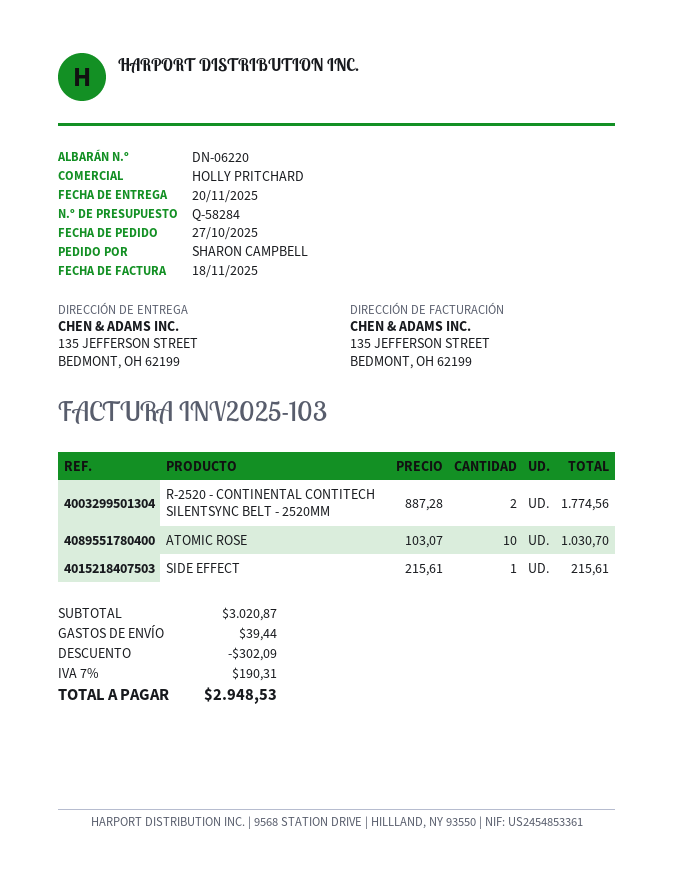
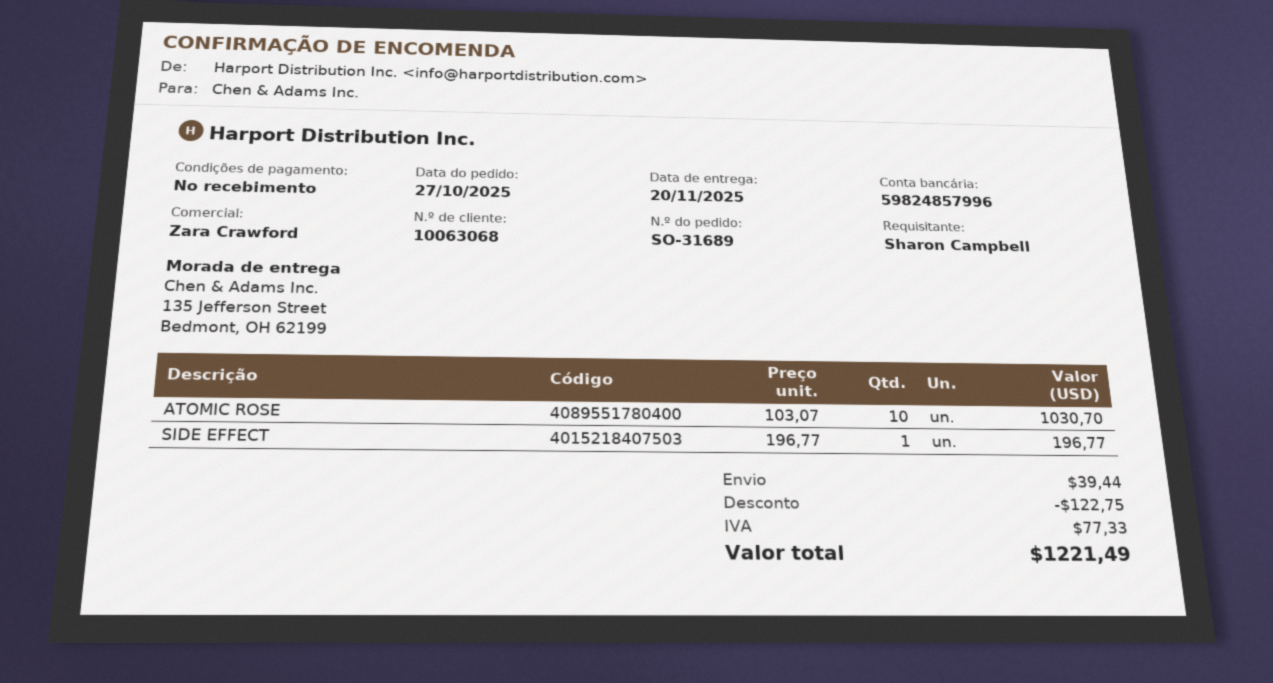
sales rep: HOLLY PRITCHARD -> Zara Crawford
R-2520 - CONTINENTAL CONTITECH SILENTSYNC BELT - 2520MM: 2 x 887.28 = 1774.56 -> none
SIDE EFFECT: 1 x 215.61 = 215.61 -> 1 x 196.77 = 196.77
discount: 302.09 -> 122.75
tax: 190.31 -> 77.33
total: 2948.53 -> 1221.49

